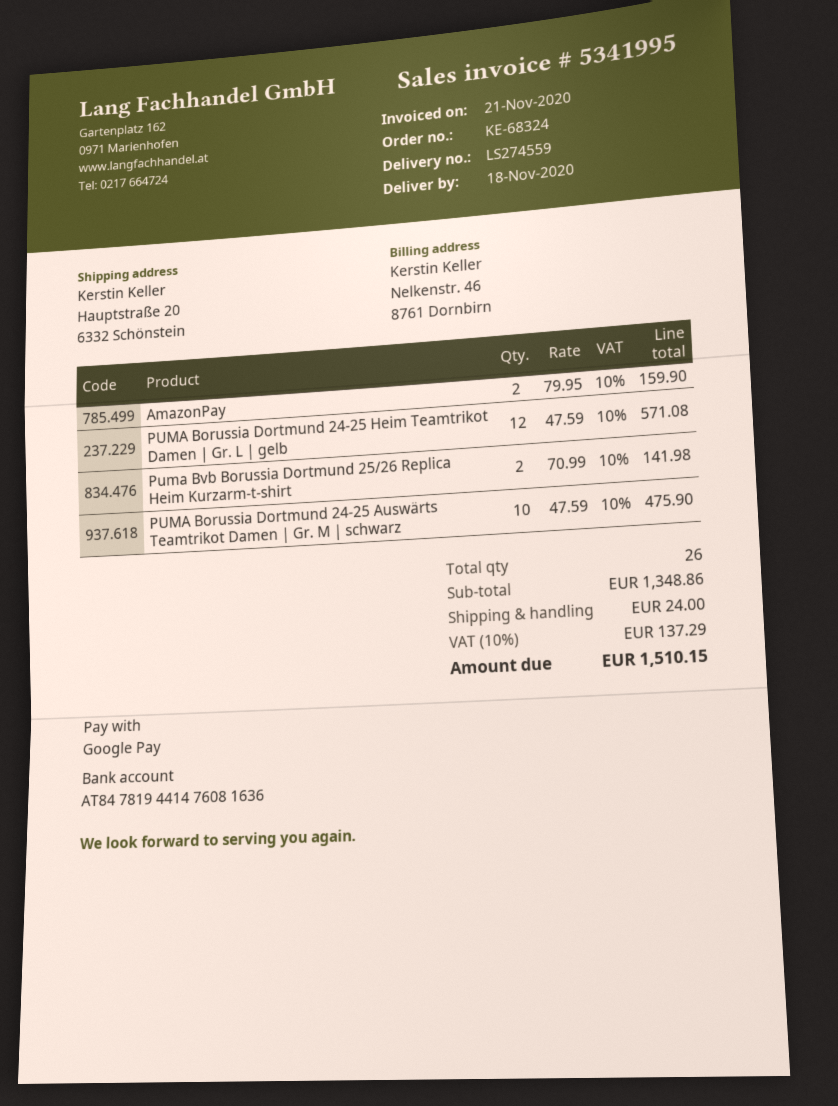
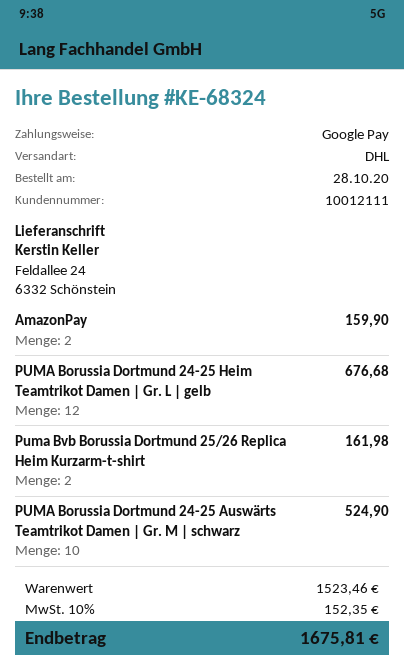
ship to: Hauptstraße 20, 6332 Schönstein -> Feldallee 24, 6332 Schönstein
PUMA Borussia Dortmund 24-25 Heim Teamtrikot Damen | Gr. L | gelb: 12 for 571.08 -> 12 for 676.68
Puma Bvb Borussia Dortmund 25/26 Replica Heim Kurzarm-t-shirt: 2 for 141.98 -> 2 for 161.98
PUMA Borussia Dortmund 24-25 Auswärts Teamtrikot Damen | Gr. M | schwarz: 10 for 475.90 -> 10 for 524.90
subtotal: 1348.86 -> 1523.46
shipping: 24.00 -> none
tax: 10% = 137.29 -> 10% = 152.35
total: 1510.15 -> 1675.81

